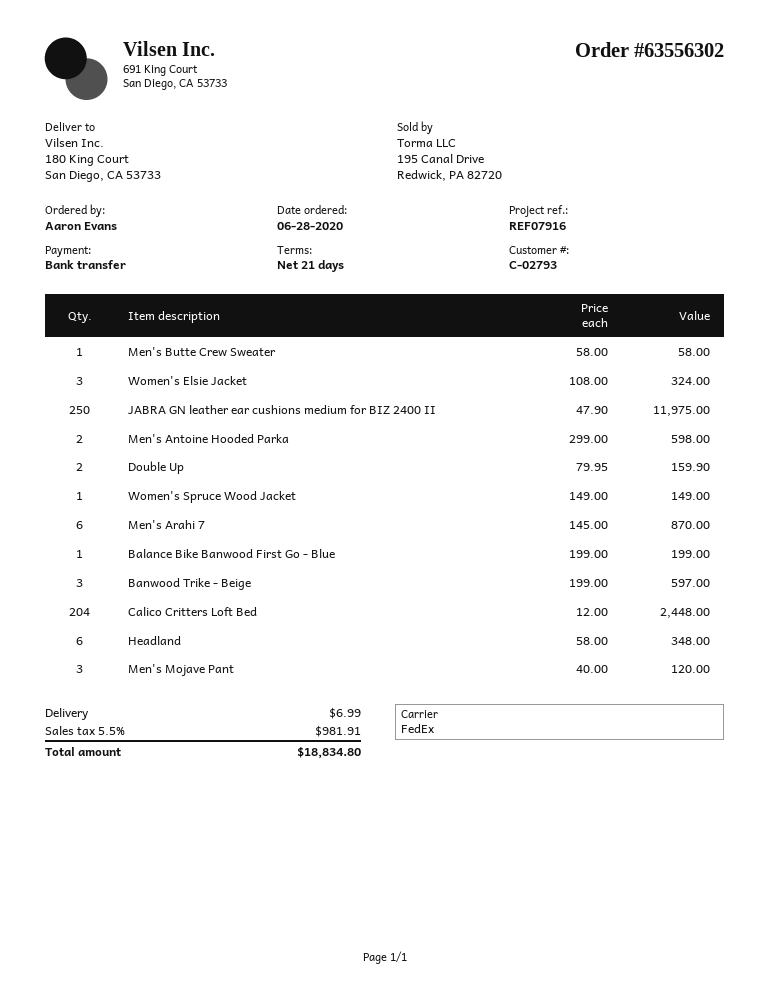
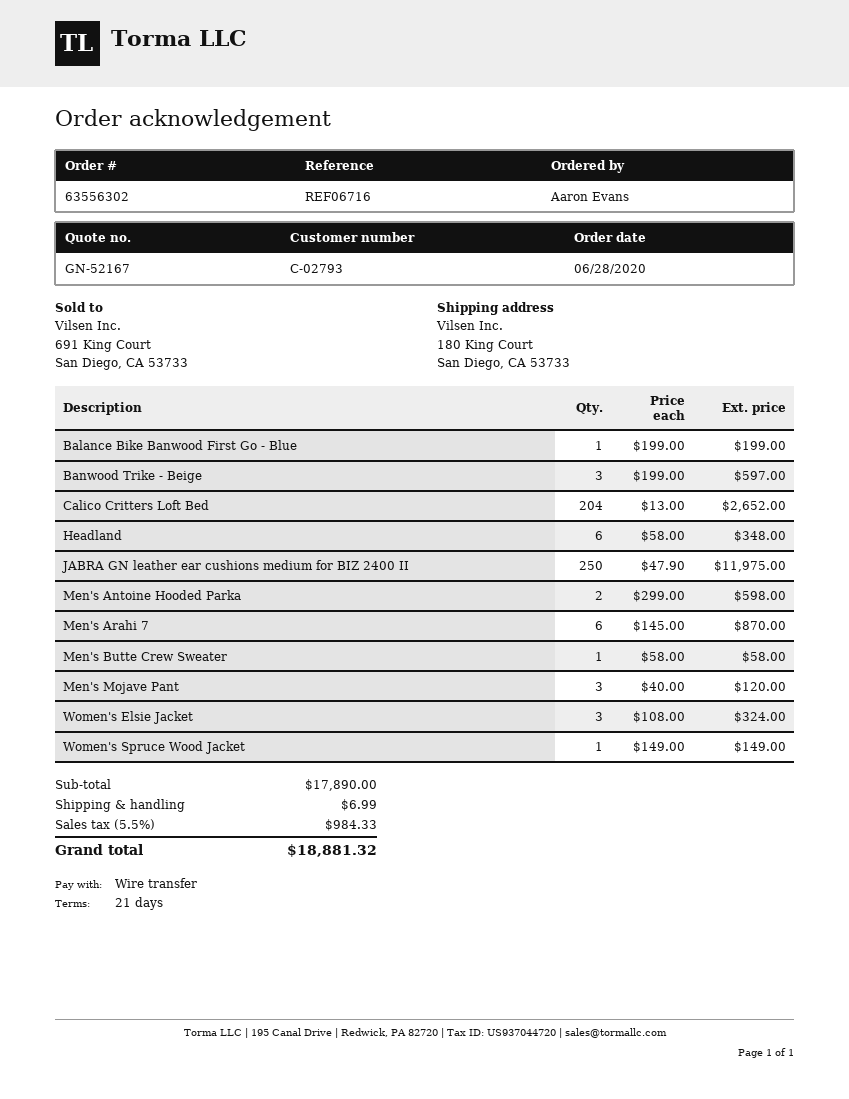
reference: REF07916 -> REF06716
Double Up: 2 x 79.95 = 159.90 -> none
Calico Critters Loft Bed: 204 x 12.00 = 2448.00 -> 204 x 13.00 = 2652.00
tax: 5.5% = 981.91 -> 5.5% = 984.33
total: 18834.80 -> 18881.32

